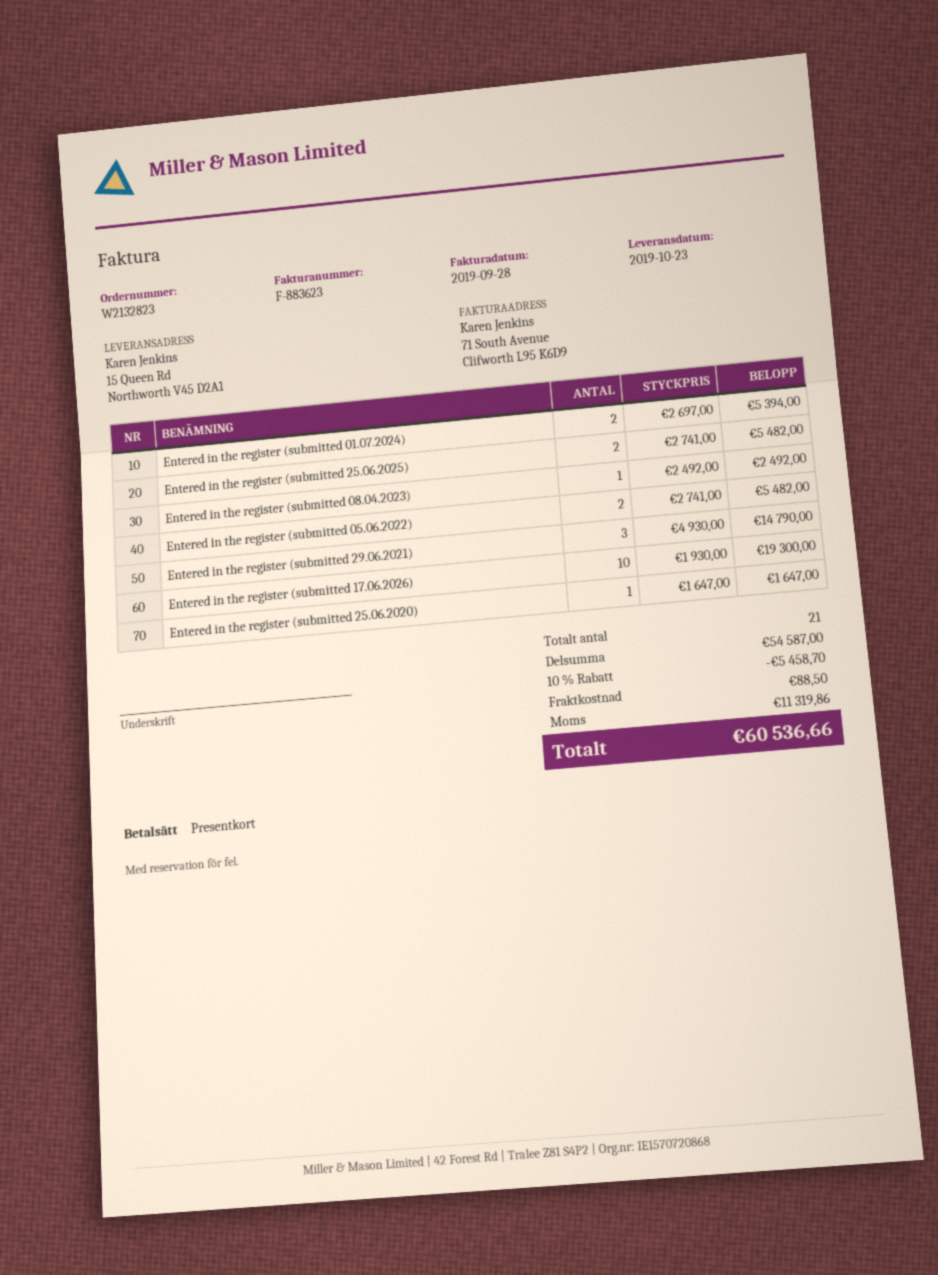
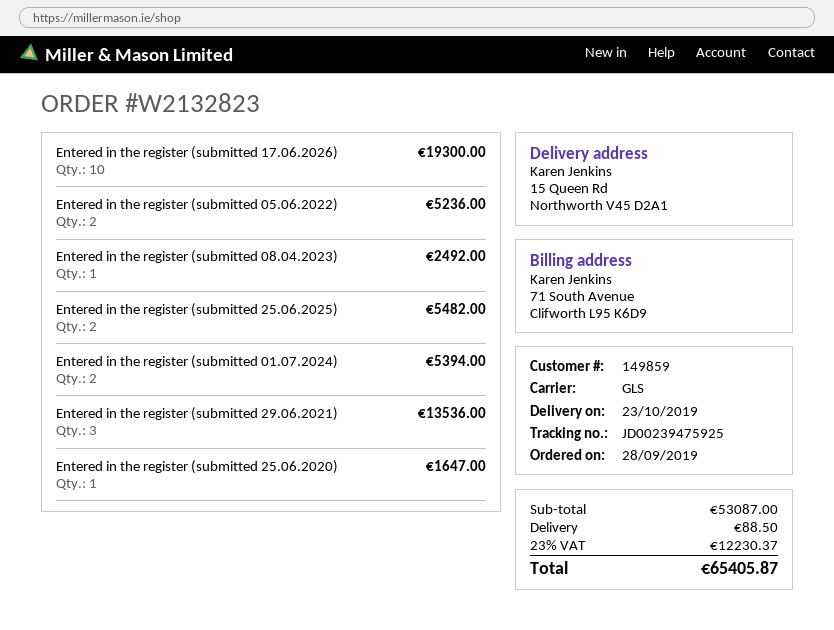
Entered in the register (submitted 05.06.2022): 2 for 5482.00 -> 2 for 5236.00
Entered in the register (submitted 29.06.2021): 3 for 14790.00 -> 3 for 13536.00
subtotal: 54587.00 -> 53087.00
discount: 10% = 5458.70 -> none
tax: 11319.86 -> 12230.37
total: 60536.66 -> 65405.87

